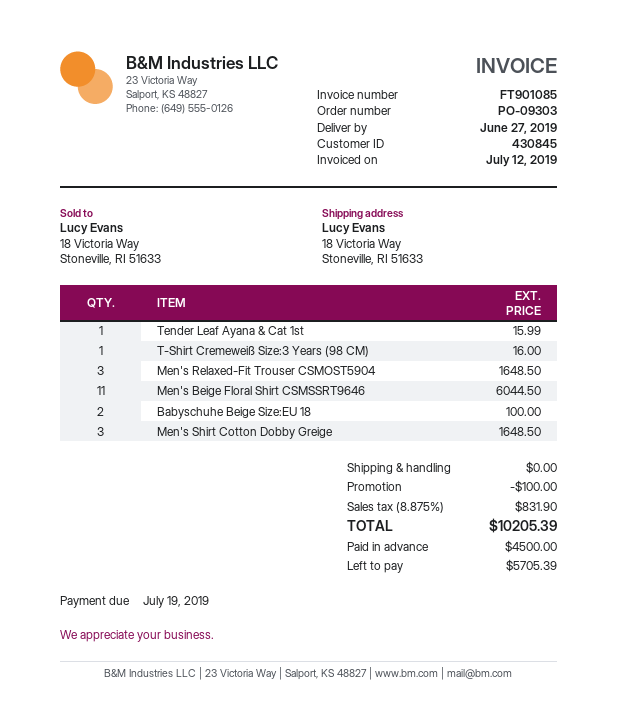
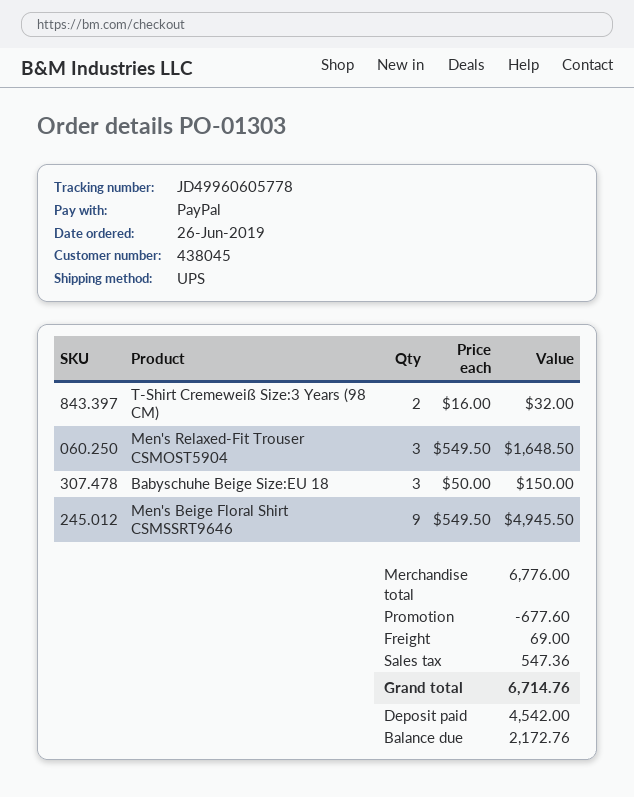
order number: PO-09303 -> PO-01303
customer number: 430845 -> 438045
Tender Leaf Ayana & Cat 1st: 1 for 15.99 -> none
T-Shirt Cremeweiß Size:3 Years (98 CM): 1 for 16.00 -> 2 for 32.00
Men's Beige Floral Shirt CSMSSRT9646: 11 for 6044.50 -> 9 for 4945.50
Babyschuhe Beige Size:EU 18: 2 for 100.00 -> 3 for 150.00
Men's Shirt Cotton Dobby Greige: 3 for 1648.50 -> none
discount: 100.00 -> 677.60
shipping: 0.00 -> 69.00
tax: 831.90 -> 547.36
total: 10205.39 -> 6714.76
deposit: 4500.00 -> 4542.00
balance: 5705.39 -> 2172.76

